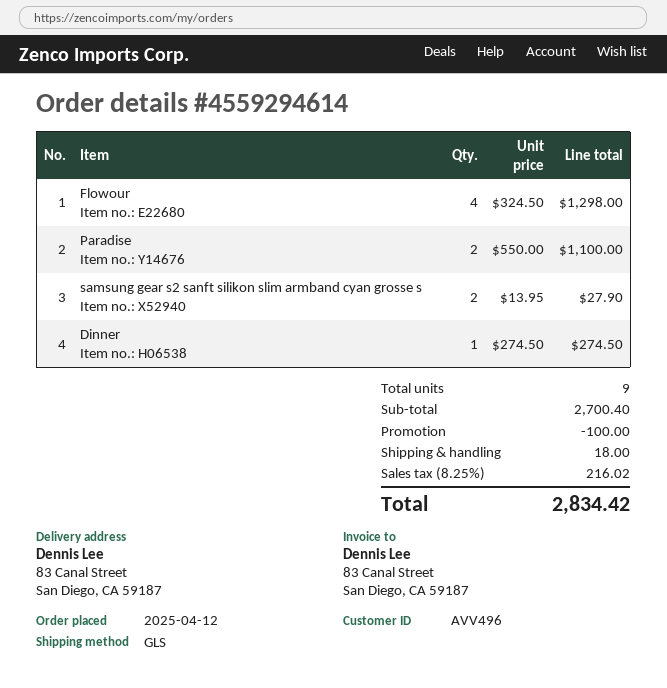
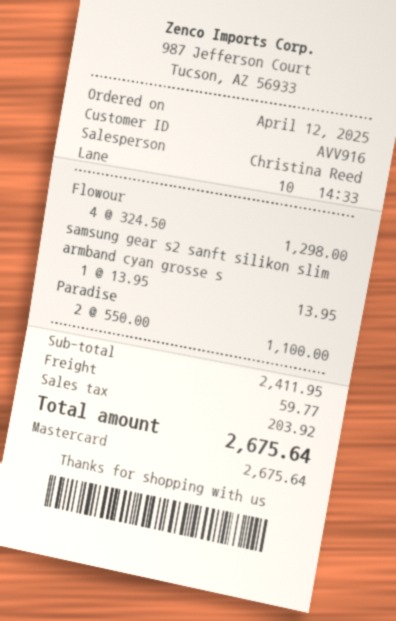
customer number: AVV496 -> AVV916
samsung gear s2 sanft silikon slim armband cyan grosse s: 2 x 13.95 = 27.90 -> 1 x 13.95 = 13.95
Dinner: 1 x 274.50 = 274.50 -> none
subtotal: 2700.40 -> 2411.95
discount: 100.00 -> none
shipping: 18.00 -> 59.77
tax: 216.02 -> 203.92
total: 2834.42 -> 2675.64

